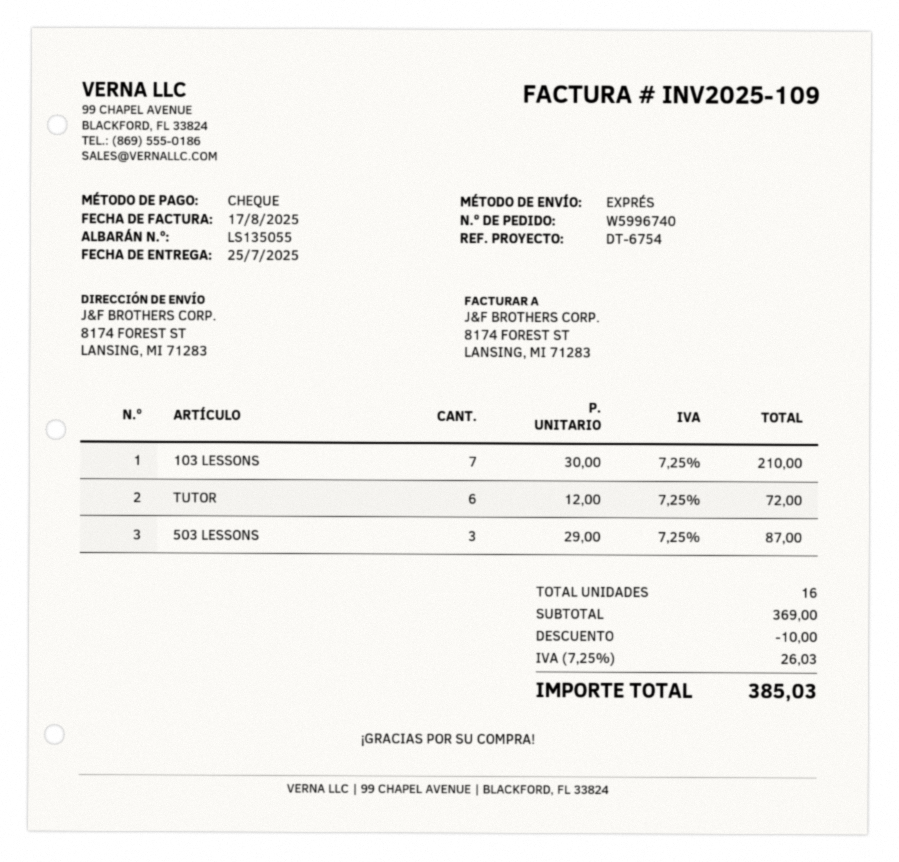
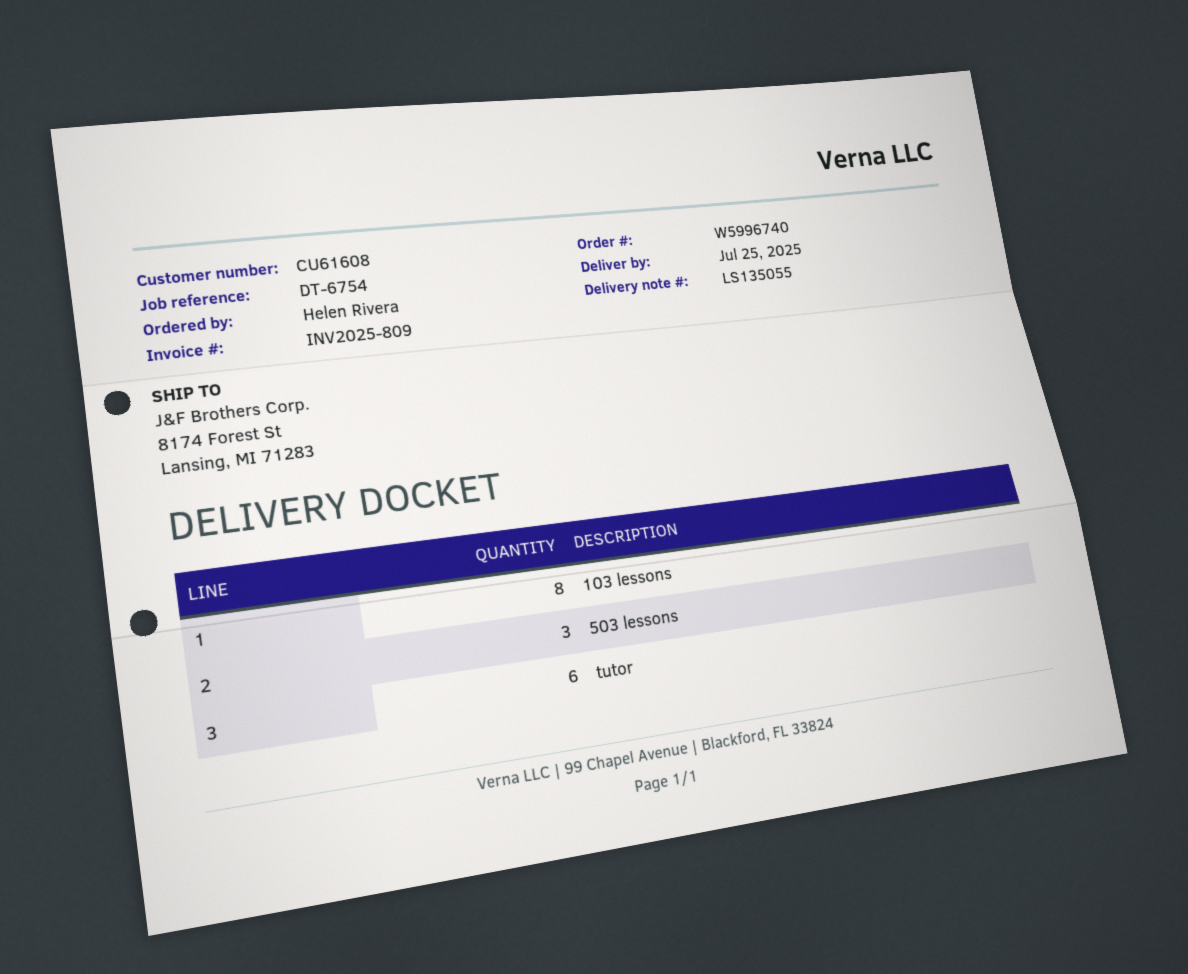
invoice number: INV2025-109 -> INV2025-809
103 LESSONS: 7 -> 8

